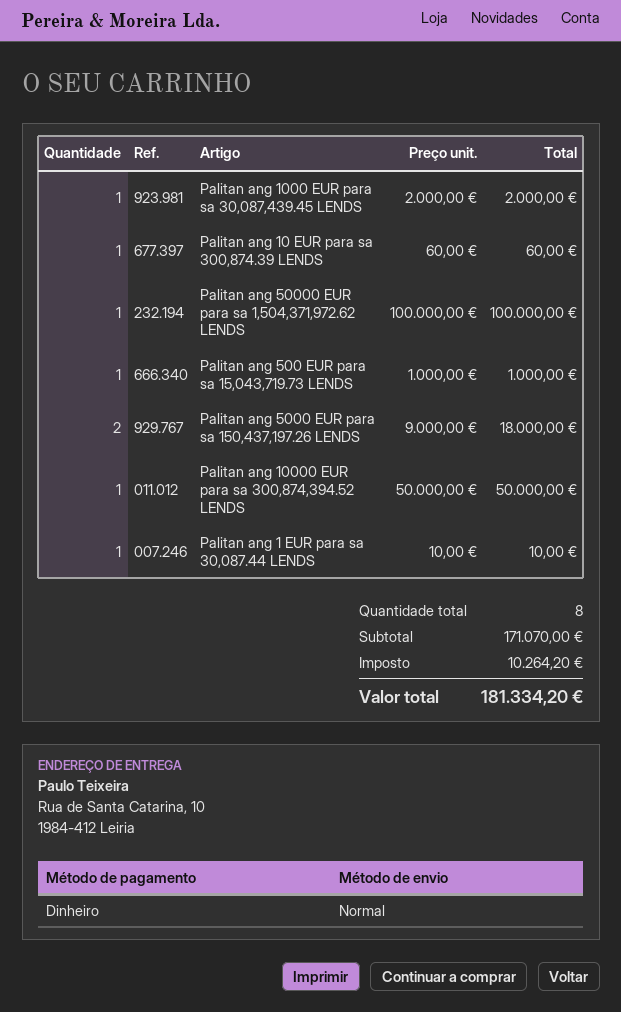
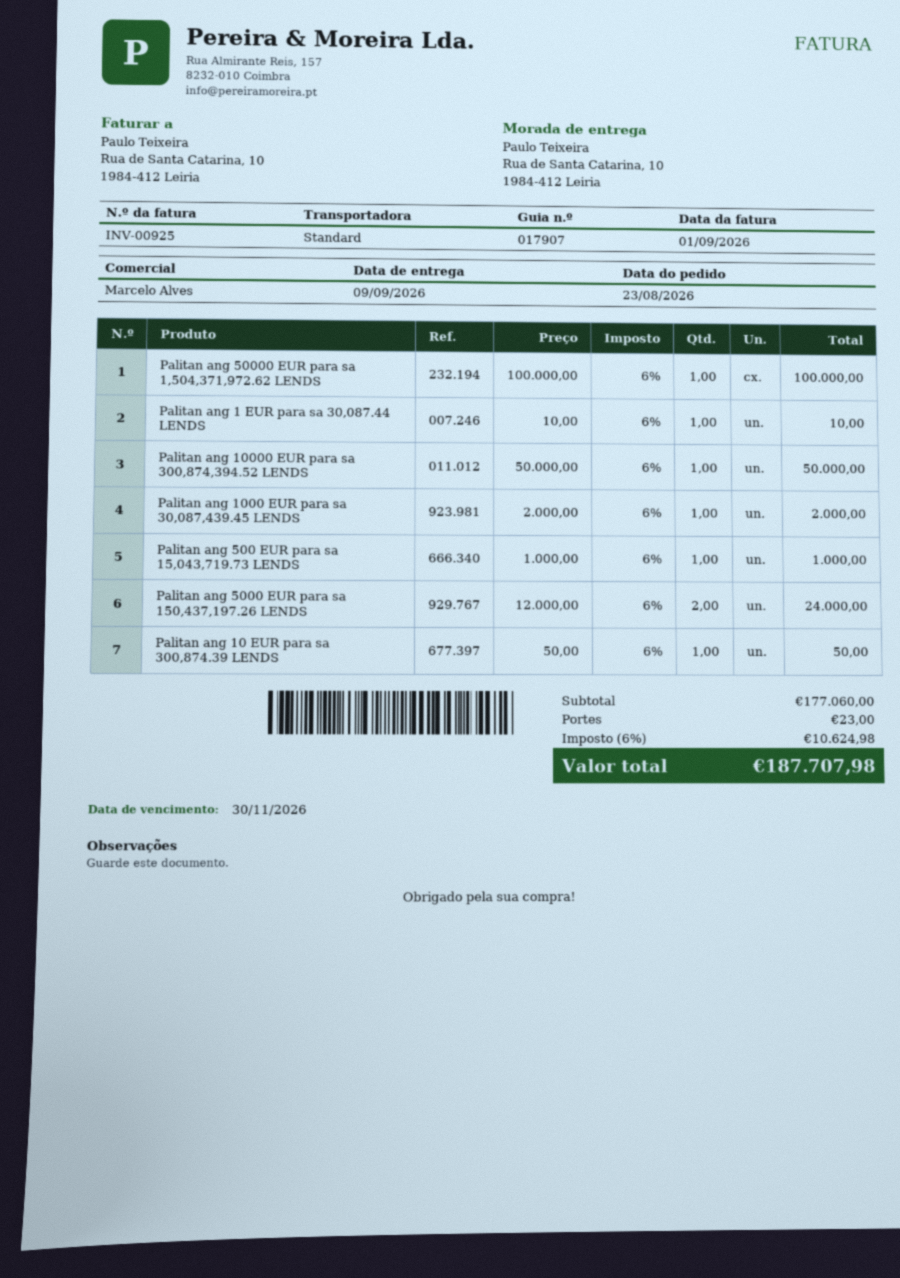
Palitan ang 10 EUR para sa 300,874.39 LENDS: 1 x 60.00 = 60.00 -> 1 x 50.00 = 50.00
Palitan ang 5000 EUR para sa 150,437,197.26 LENDS: 2 x 9000.00 = 18000.00 -> 2 x 12000.00 = 24000.00
subtotal: 171070.00 -> 177060.00
shipping: none -> 23.00
tax: 10264.20 -> 10624.98
total: 181334.20 -> 187707.98

